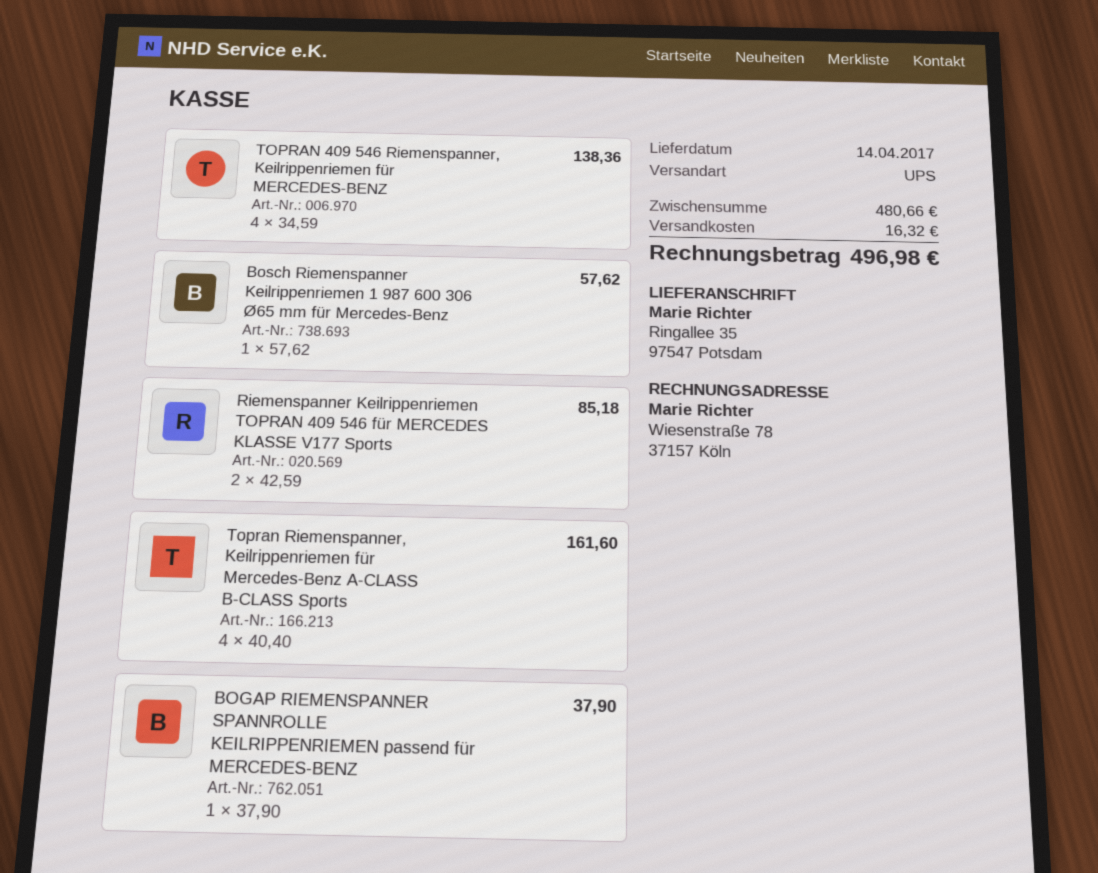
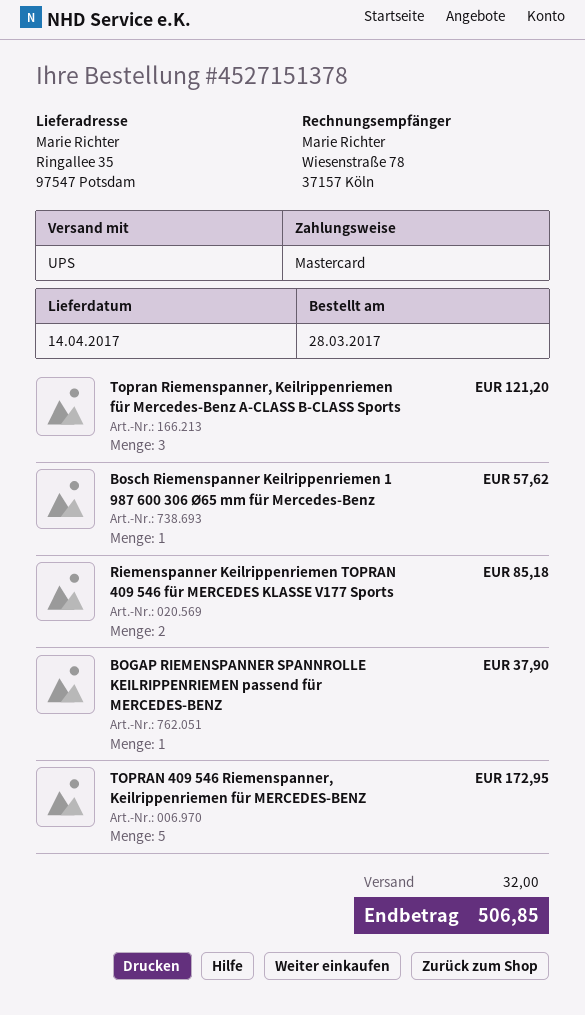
TOPRAN 409 546 Riemenspanner, Keilrippenriemen für MERCEDES-BENZ: 4 for 138.36 -> 5 for 172.95
Topran Riemenspanner, Keilrippenriemen für Mercedes-Benz A-CLASS B-CLASS Sports: 4 for 161.60 -> 3 for 121.20
shipping: 16.32 -> 32.00
total: 496.98 -> 506.85

